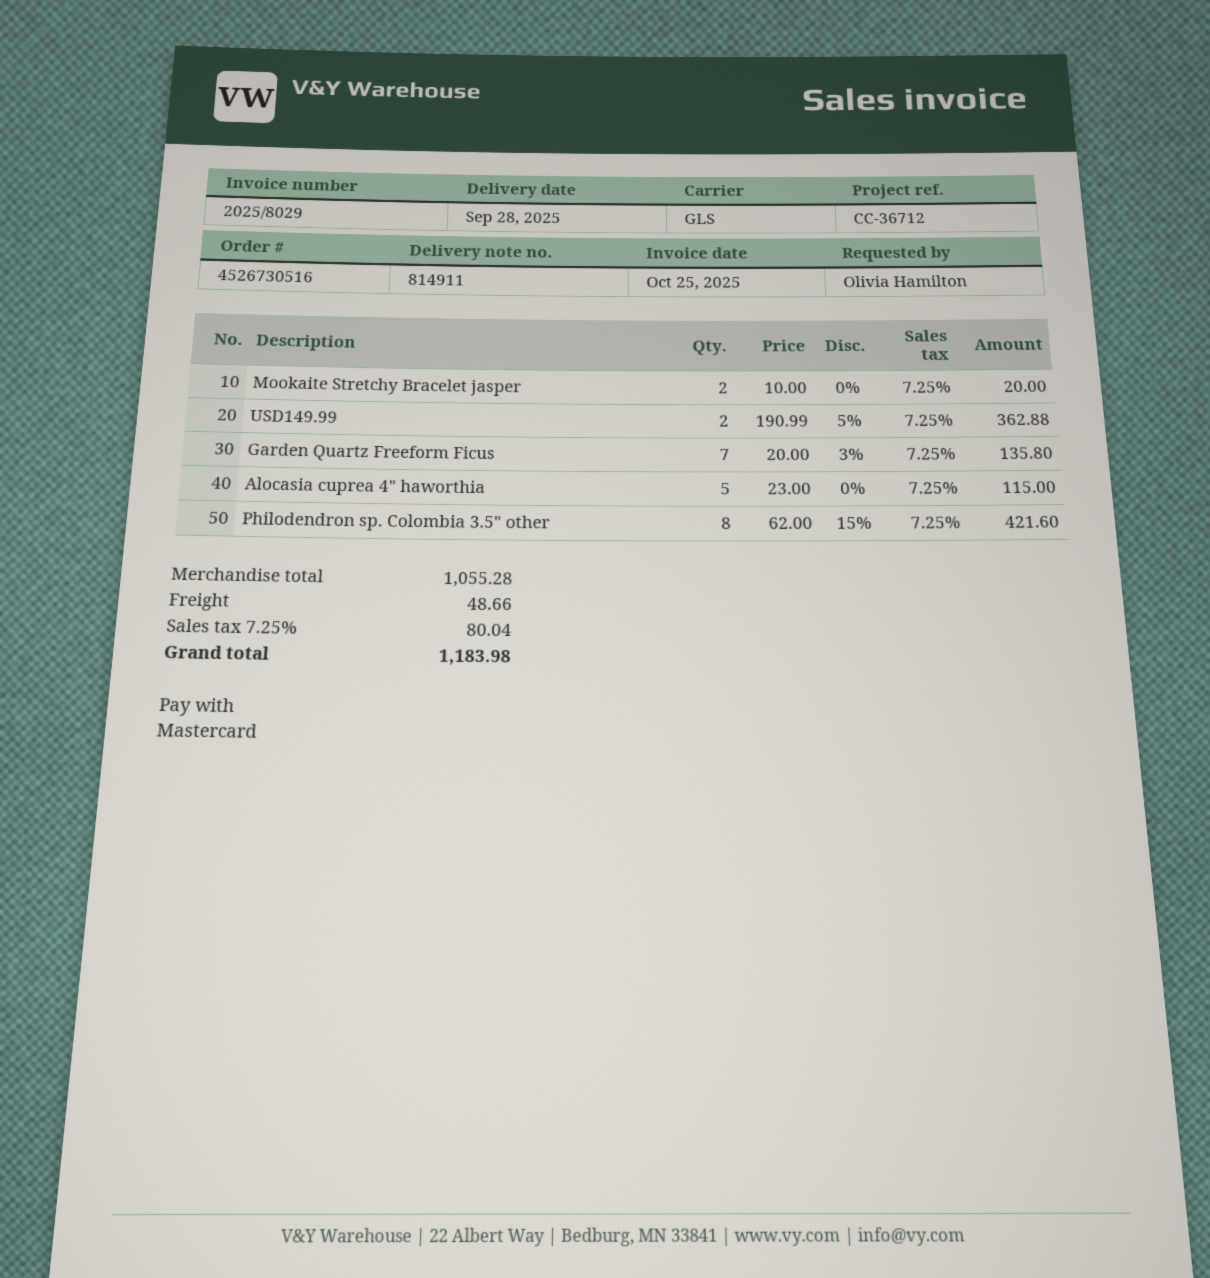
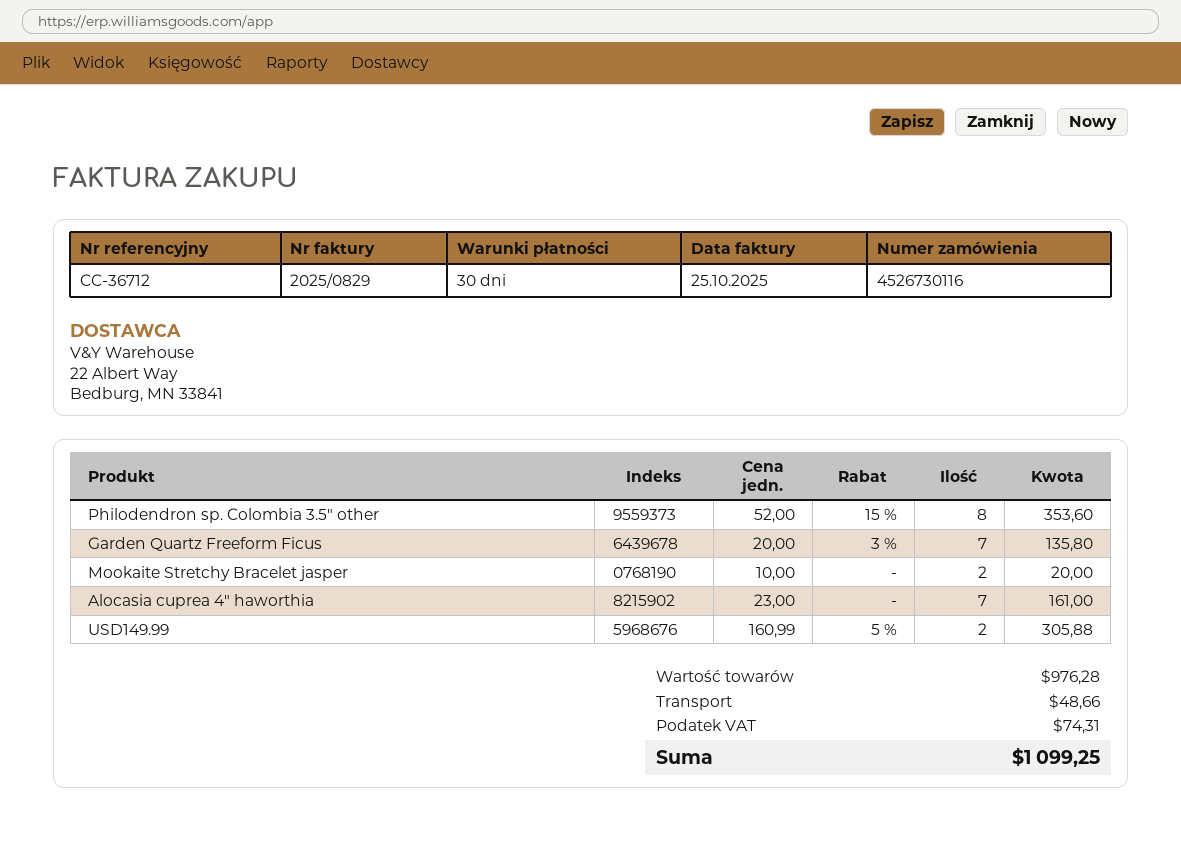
order number: 4526730516 -> 4526730116
invoice number: 2025/8029 -> 2025/0829
USD149.99: 2 x 190.99 - 5% = 362.88 -> 2 x 160.99 - 5% = 305.88
Alocasia cuprea 4" haworthia: 5 x 23.00 = 115.00 -> 7 x 23.00 = 161.00
Philodendron sp. Colombia 3.5" other: 8 x 62.00 - 15% = 421.60 -> 8 x 52.00 - 15% = 353.60
subtotal: 1055.28 -> 976.28
tax: 80.04 -> 74.31
total: 1183.98 -> 1099.25

